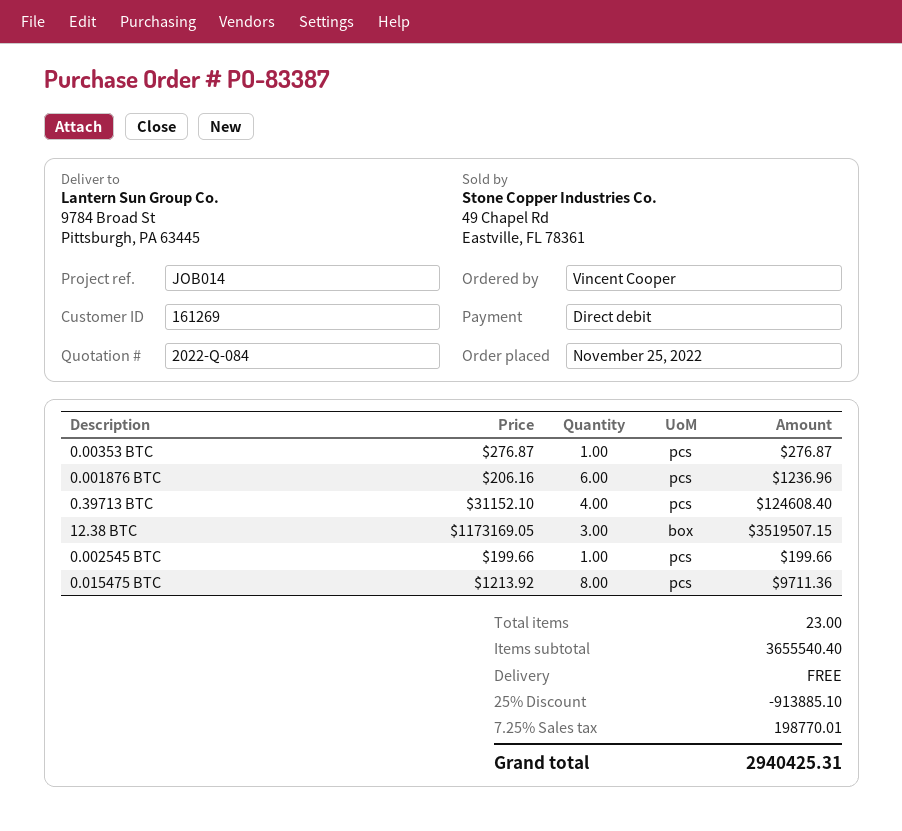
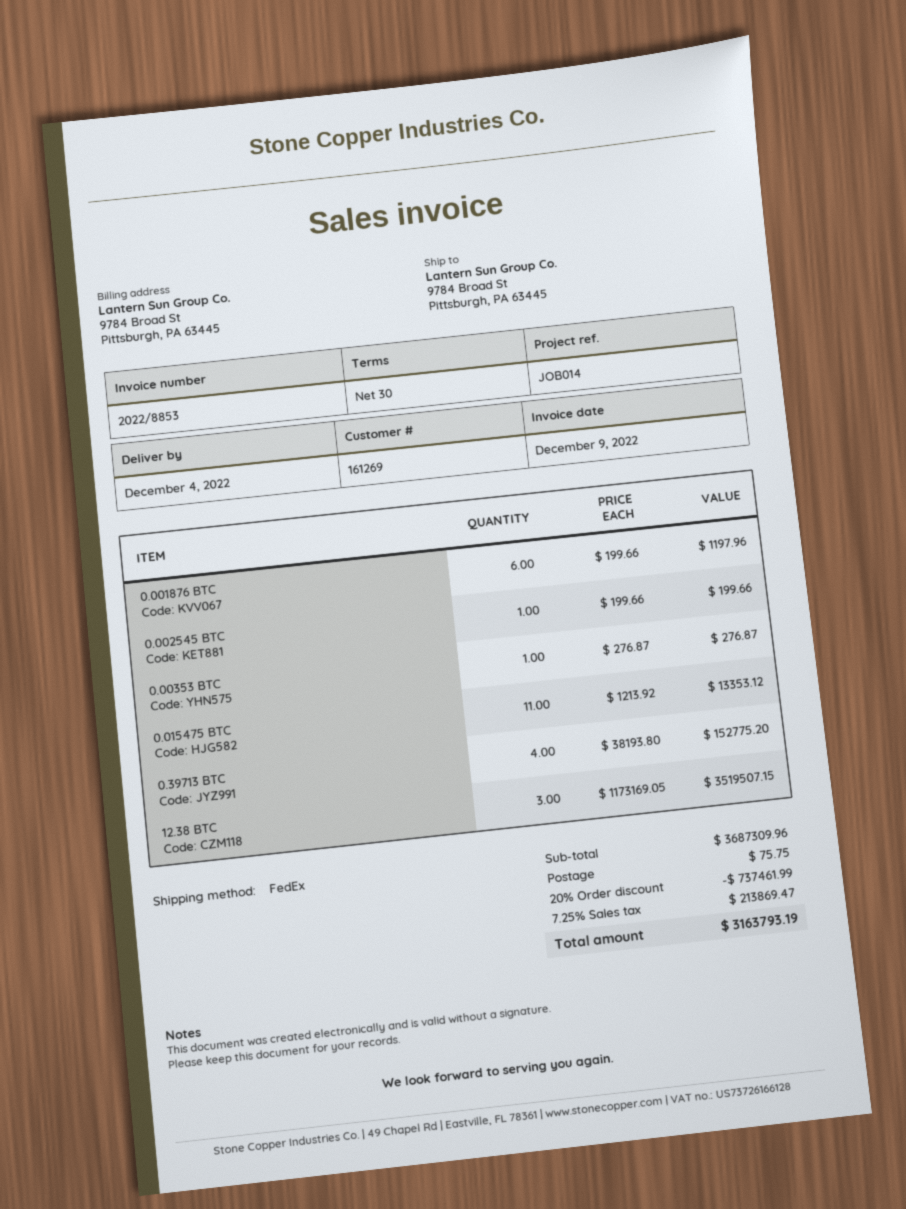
0.001876 BTC: 6 x 206.16 = 1236.96 -> 6 x 199.66 = 1197.96
0.39713 BTC: 4 x 31152.10 = 124608.40 -> 4 x 38193.80 = 152775.20
0.015475 BTC: 8 x 1213.92 = 9711.36 -> 11 x 1213.92 = 13353.12
subtotal: 3655540.40 -> 3687309.96
discount: 25% = 913885.10 -> 20% = 737461.99
shipping: 0.00 -> 75.75
tax: 7.25% = 198770.01 -> 7.25% = 213869.47
total: 2940425.31 -> 3163793.19

